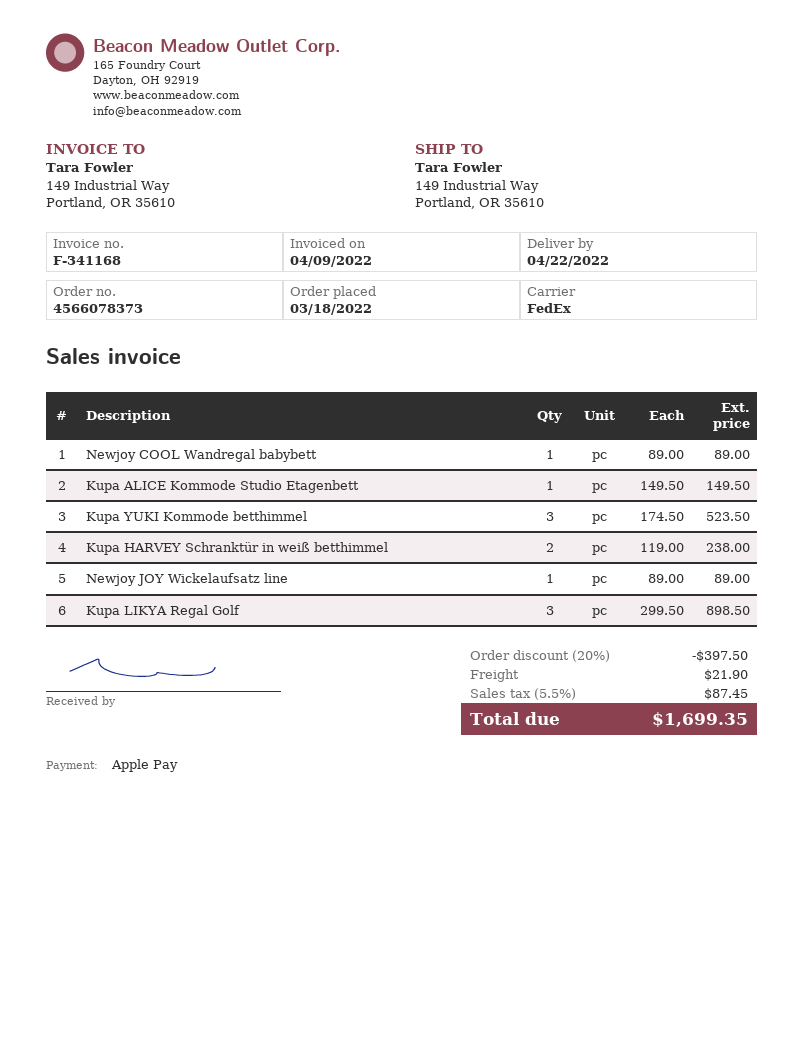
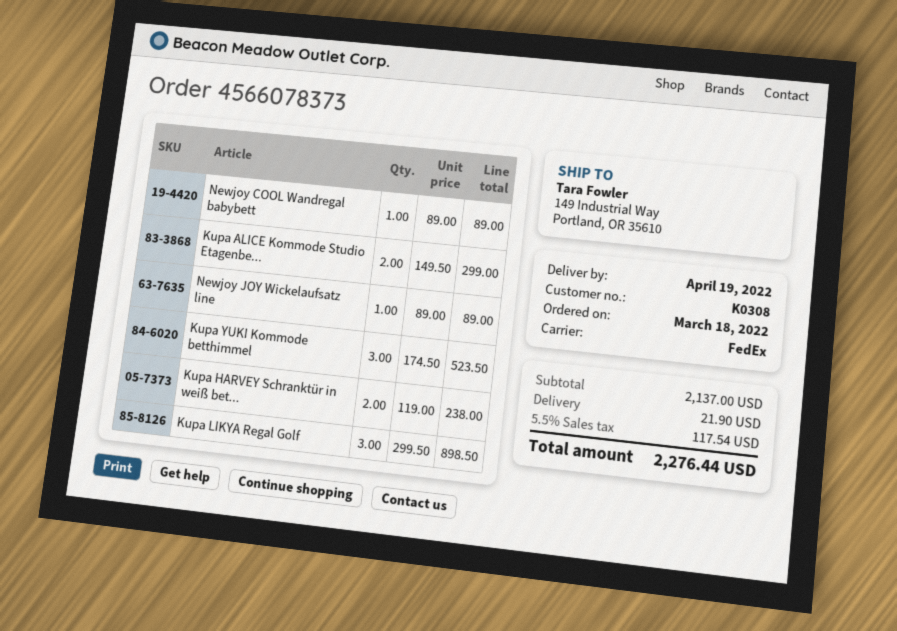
delivery date: 2022-04-22 -> 2022-04-19
Kupa ALICE Kommode Studio Etagenbett: 1 x 149.50 = 149.50 -> 2 x 149.50 = 299.00
discount: 20% = 397.50 -> none
tax: 5.5% = 87.45 -> 5.5% = 117.54
total: 1699.35 -> 2276.44

